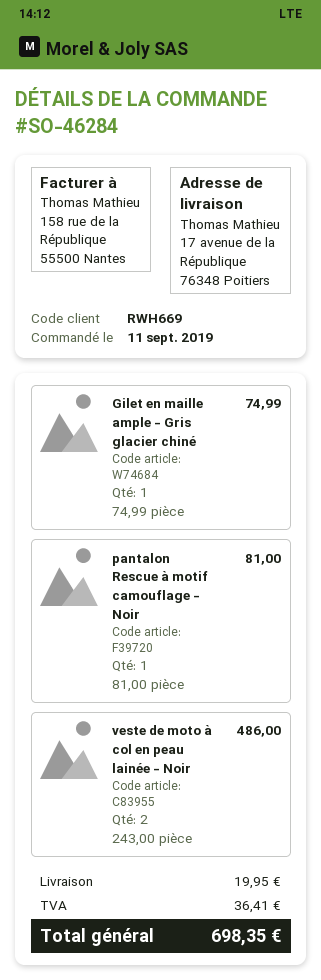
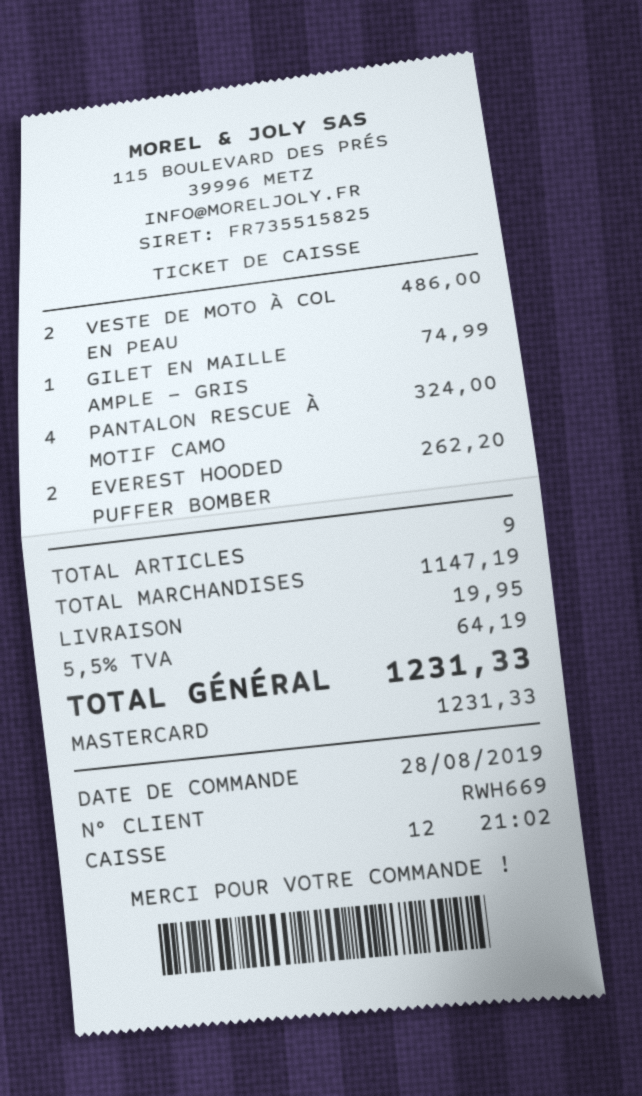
order date: 2019-09-11 -> 2019-08-28
pantalon Rescue à motif camouflage - Noir: 1 for 81.00 -> 4 for 324.00
EVEREST HOODED PUFFER BOMBER: none -> 2 for 262.20
tax: 36.41 -> 64.19
total: 698.35 -> 1231.33

